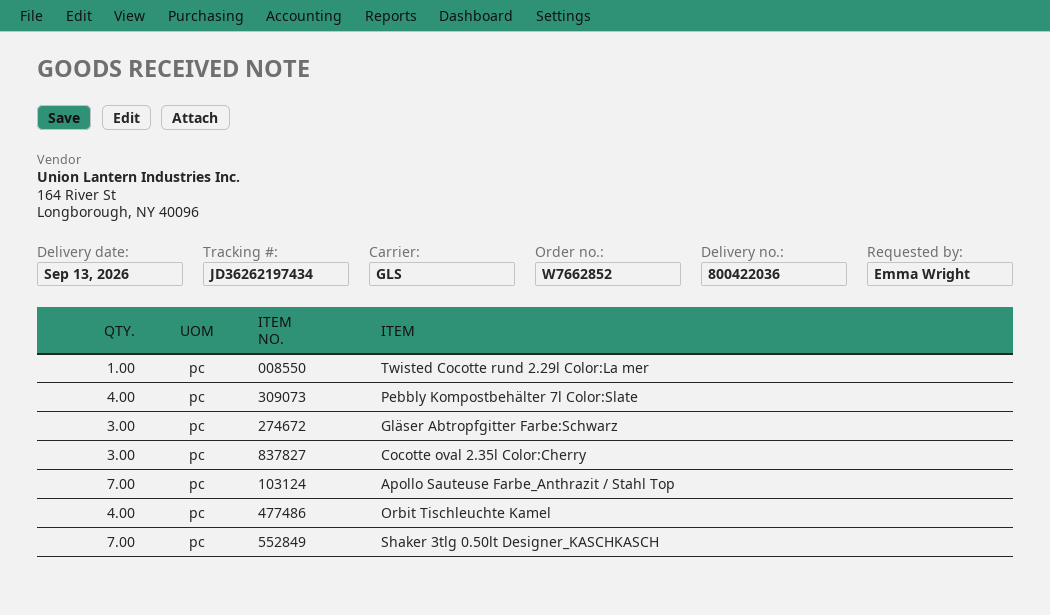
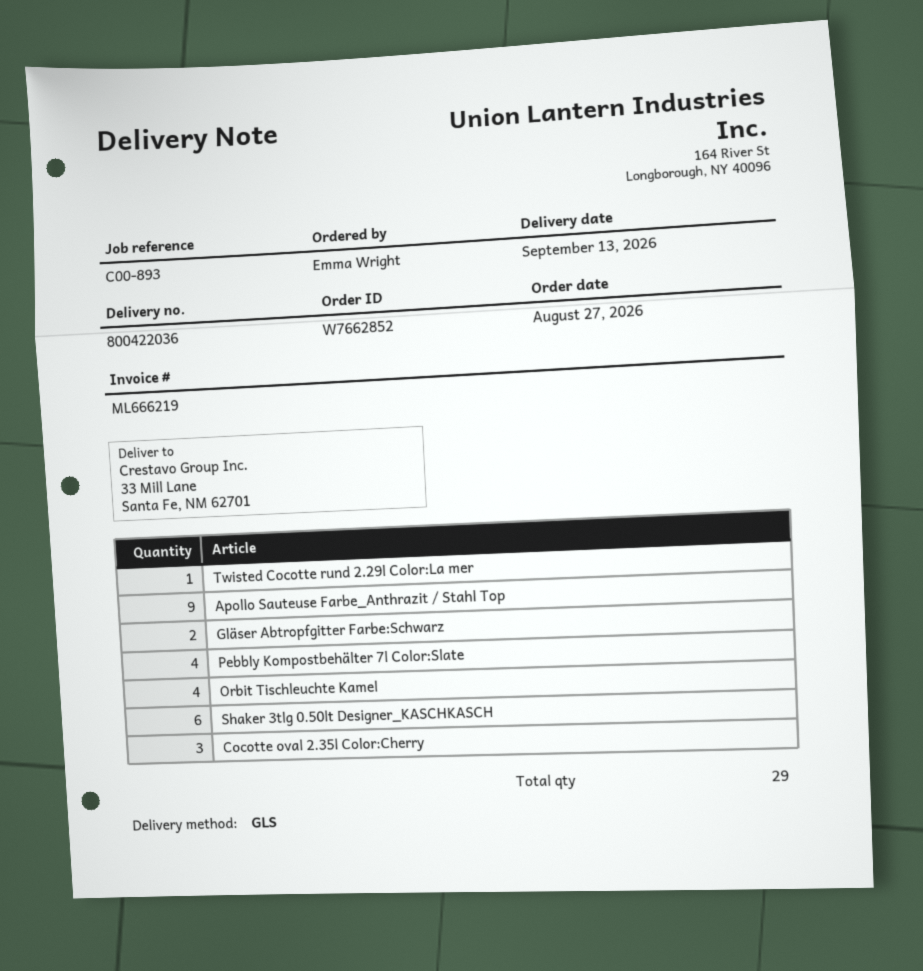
Gläser Abtropfgitter Farbe:Schwarz: 3 -> 2
Apollo Sauteuse Farbe_Anthrazit / Stahl Top: 7 -> 9
Shaker 3tlg 0.50lt Designer_KASCHKASCH: 7 -> 6

